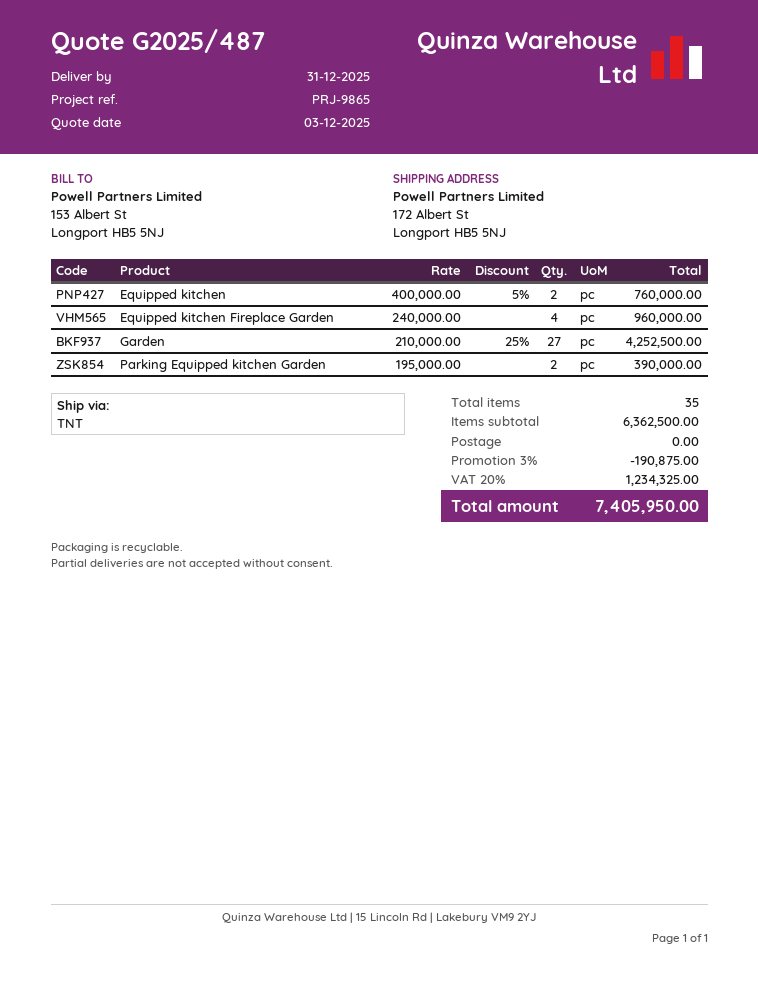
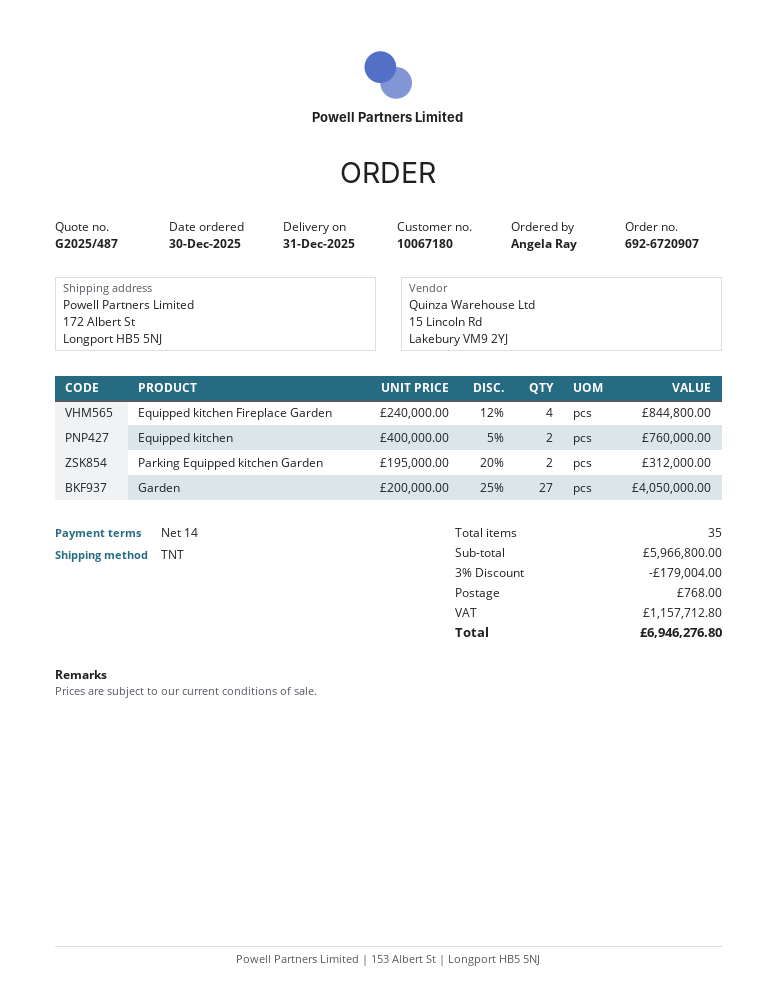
Equipped kitchen Fireplace Garden: 4 x 240000.00 = 960000.00 -> 4 x 240000.00 - 12% = 844800.00
Garden: 27 x 210000.00 - 25% = 4252500.00 -> 27 x 200000.00 - 25% = 4050000.00
Parking Equipped kitchen Garden: 2 x 195000.00 = 390000.00 -> 2 x 195000.00 - 20% = 312000.00
subtotal: 6362500.00 -> 5966800.00
discount: 3% = 190875.00 -> 3% = 179004.00
shipping: 0.00 -> 768.00
tax: 1234325.00 -> 1157712.80
total: 7405950.00 -> 6946276.80

